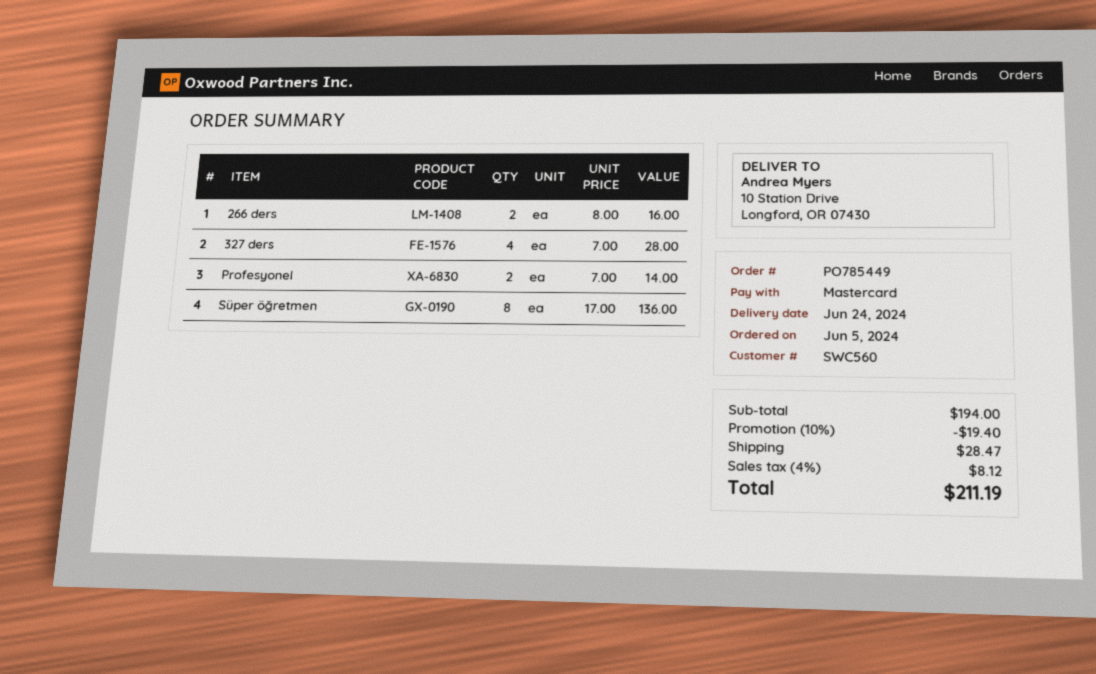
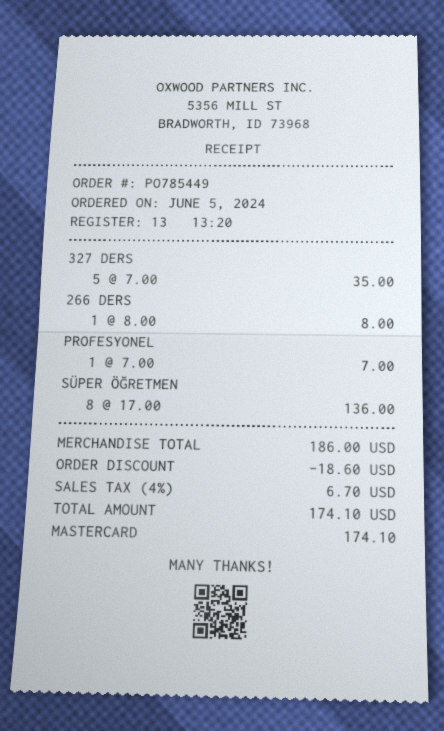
266 ders: 2 x 8.00 = 16.00 -> 1 x 8.00 = 8.00
327 ders: 4 x 7.00 = 28.00 -> 5 x 7.00 = 35.00
Profesyonel: 2 x 7.00 = 14.00 -> 1 x 7.00 = 7.00
subtotal: 194.00 -> 186.00
discount: 19.40 -> 18.60
shipping: 28.47 -> none
tax: 4% = 8.12 -> 4% = 6.70
total: 211.19 -> 174.10

